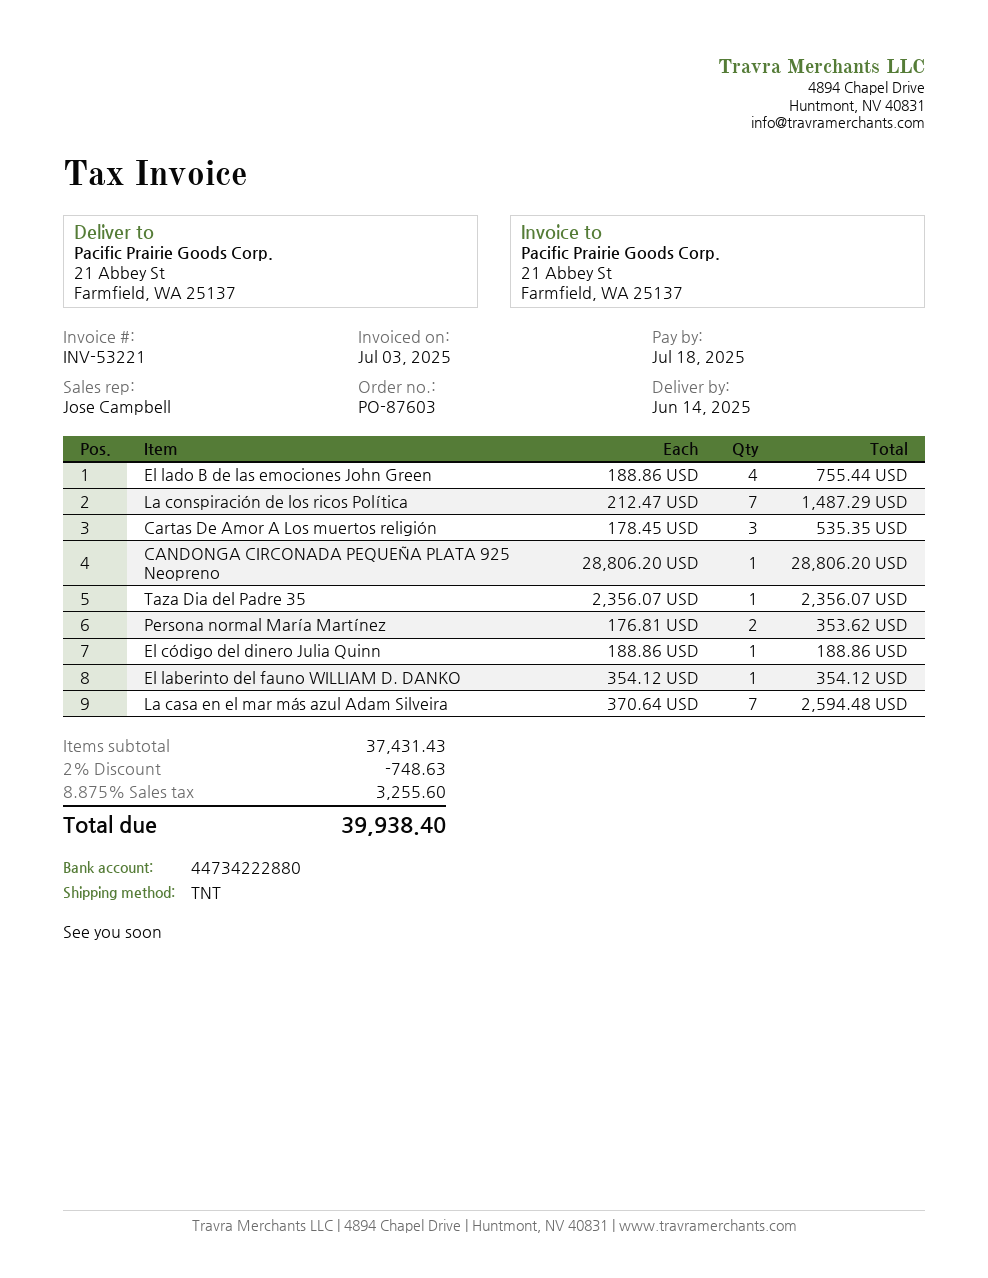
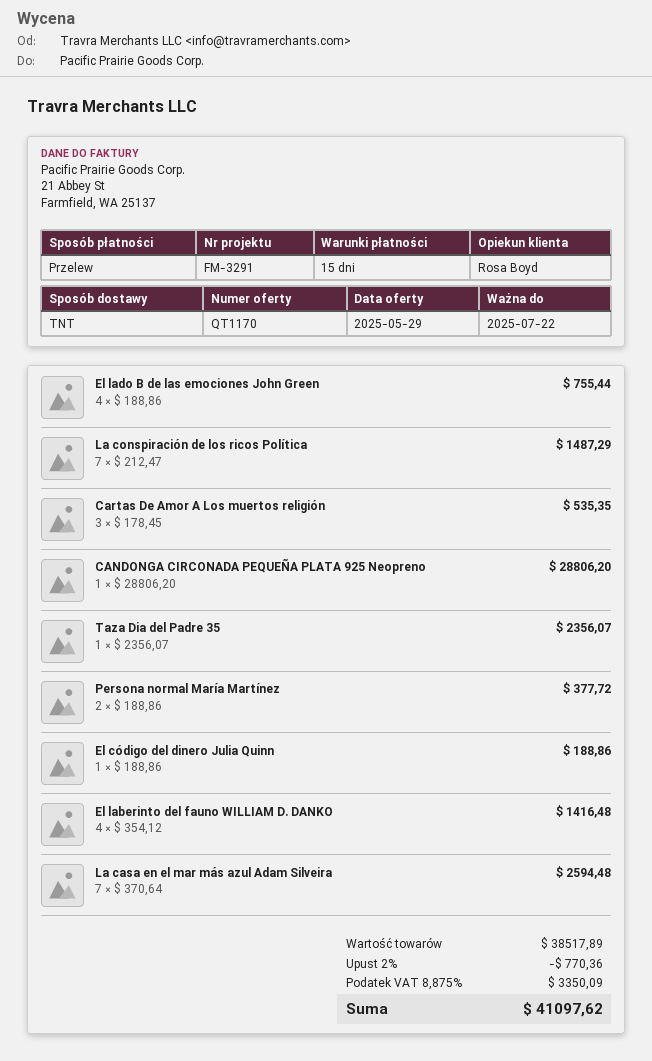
sales rep: Jose Campbell -> Rosa Boyd
Persona normal María Martínez: 2 x 176.81 = 353.62 -> 2 x 188.86 = 377.72
El laberinto del fauno WILLIAM D. DANKO: 1 x 354.12 = 354.12 -> 4 x 354.12 = 1416.48
subtotal: 37431.43 -> 38517.89
discount: 2% = 748.63 -> 2% = 770.36
tax: 8.875% = 3255.60 -> 8.875% = 3350.09
total: 39938.40 -> 41097.62

